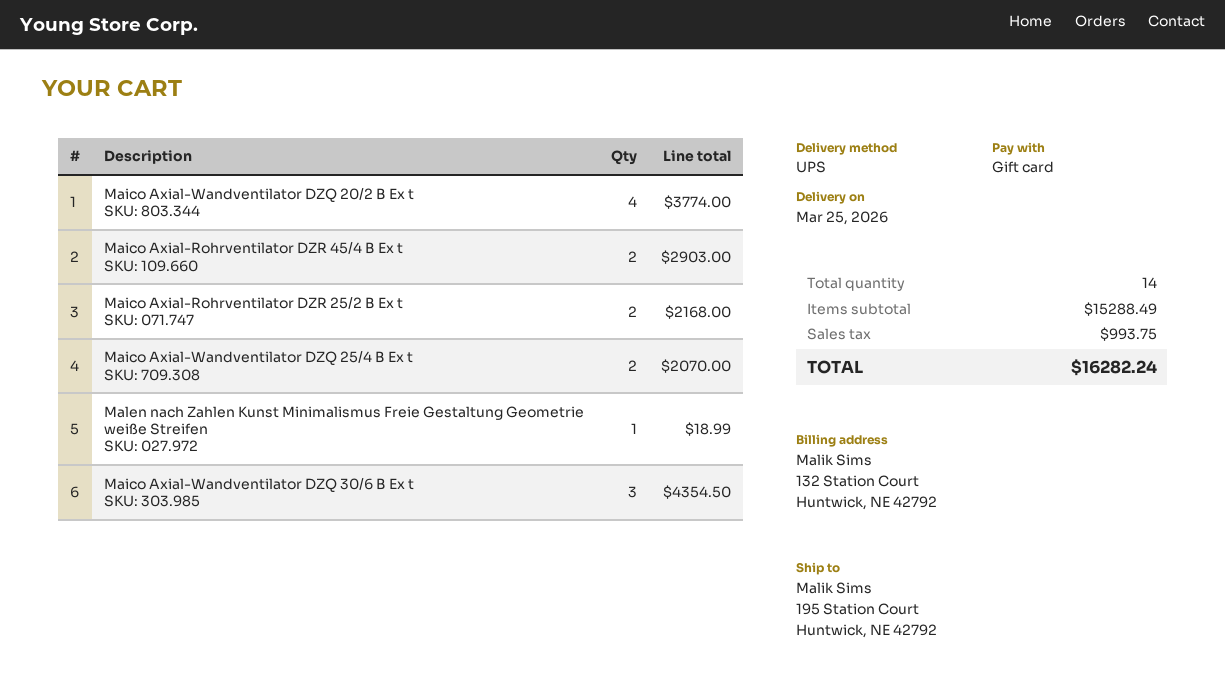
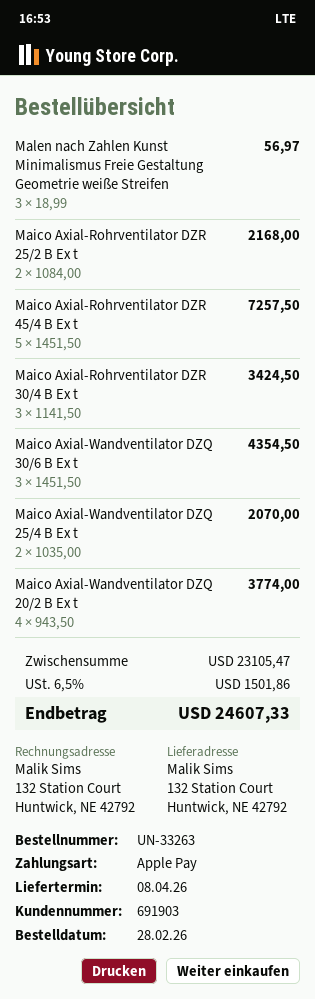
delivery date: 2026-03-25 -> 2026-04-08
payment method: gift card -> Apple Pay
ship to: 195 Station Court, Huntwick, NE 42792 -> 132 Station Court, Huntwick, NE 42792
Maico Axial-Rohrventilator DZR 45/4 B Ex t: 2 for 2903.00 -> 5 for 7257.50
Malen nach Zahlen Kunst Minimalismus Freie Gestaltung Geometrie weiße Streifen: 1 for 18.99 -> 3 for 56.97
Maico Axial-Rohrventilator DZR 30/4 B Ex t: none -> 3 for 3424.50
subtotal: 15288.49 -> 23105.47
tax: 993.75 -> 1501.86
total: 16282.24 -> 24607.33

